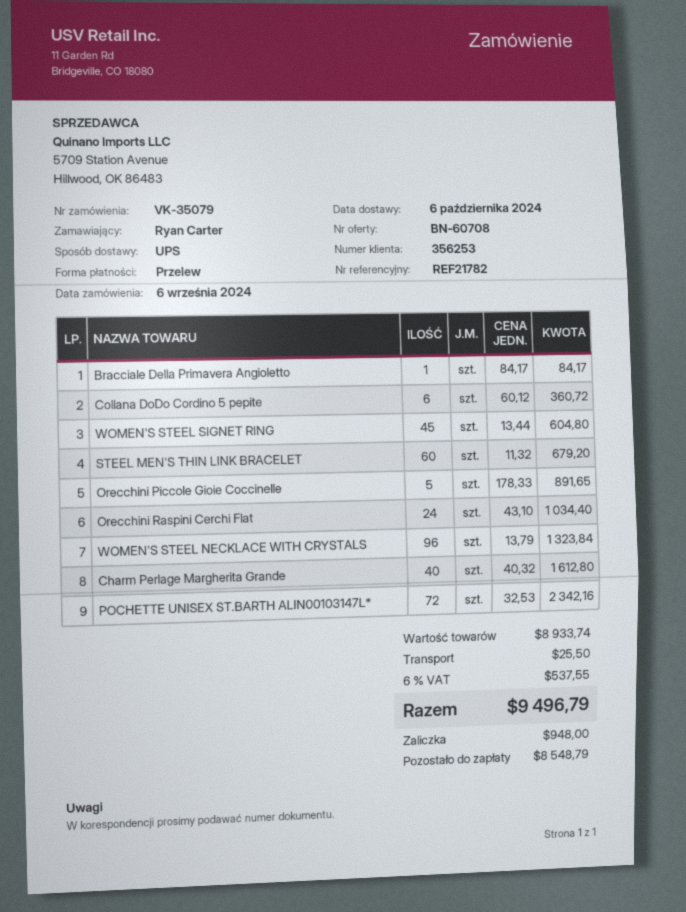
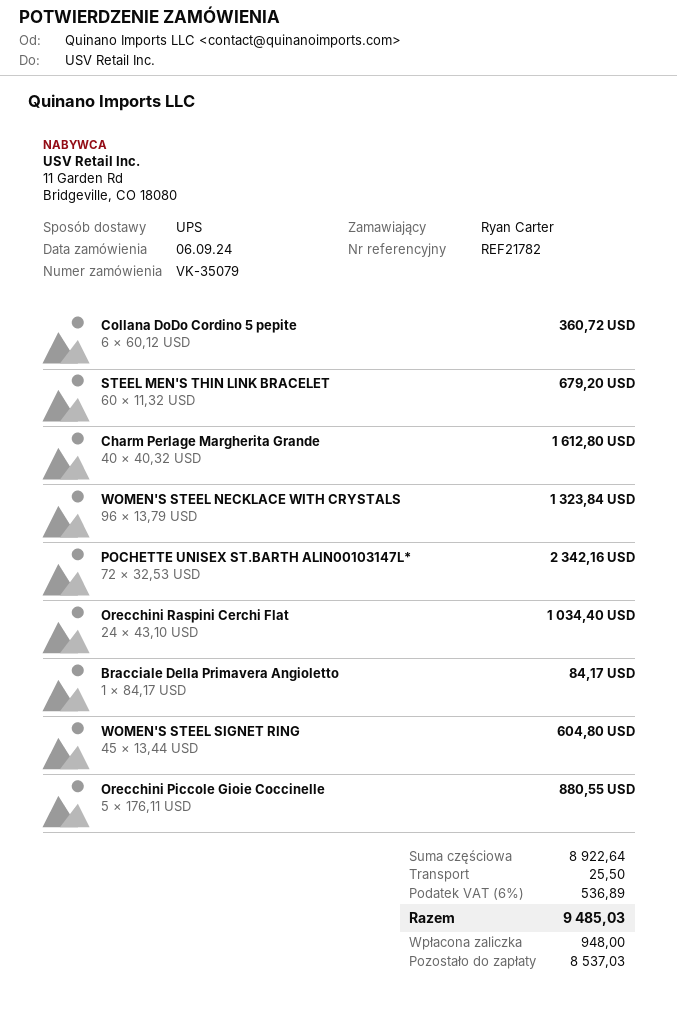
Orecchini Piccole Gioie Coccinelle: 5 x 178.33 = 891.65 -> 5 x 176.11 = 880.55
subtotal: 8933.74 -> 8922.64
tax: 6% = 537.55 -> 6% = 536.89
total: 9496.79 -> 9485.03
balance: 8548.79 -> 8537.03

